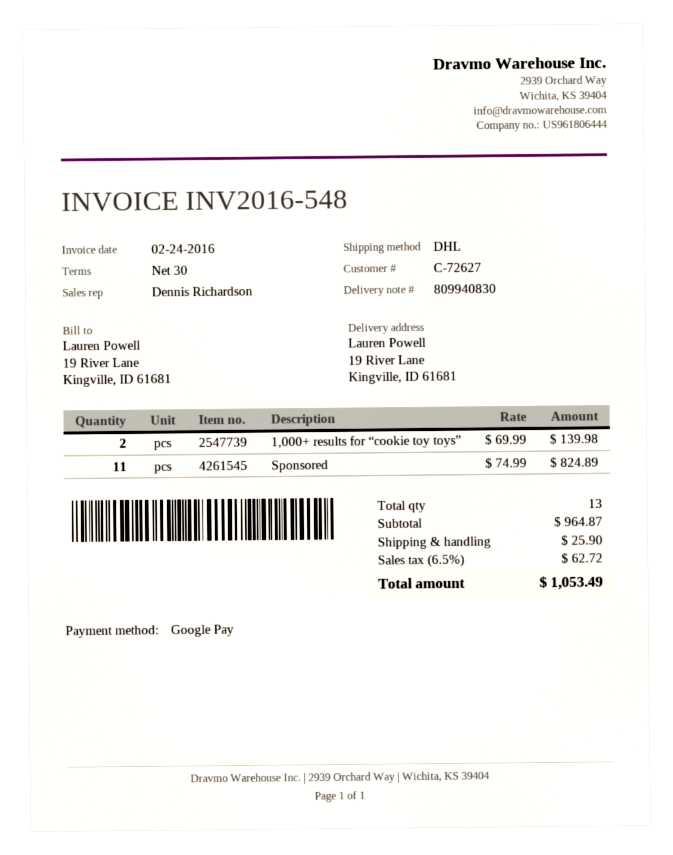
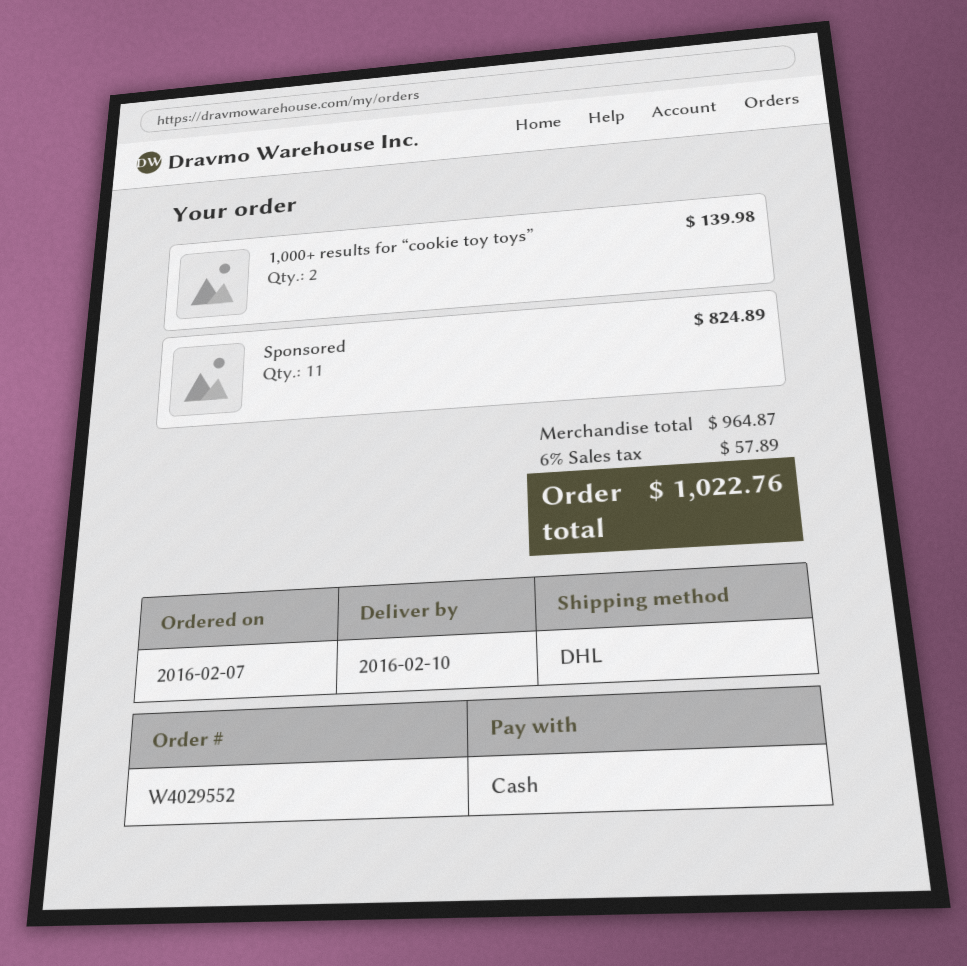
payment method: Google Pay -> cash
shipping: 25.90 -> none
tax: 6.5% = 62.72 -> 6% = 57.89
total: 1053.49 -> 1022.76

